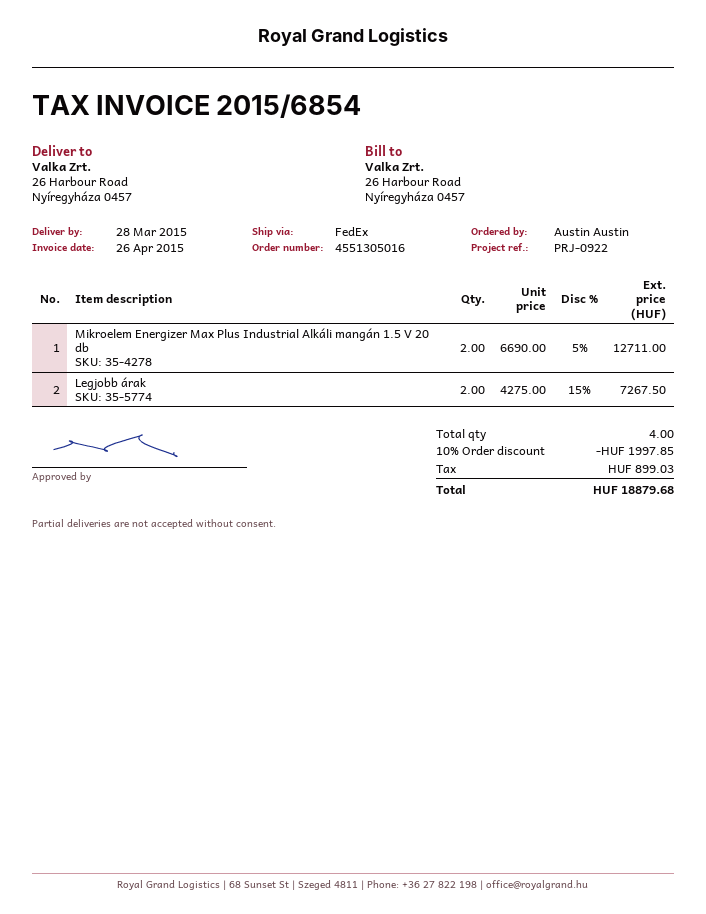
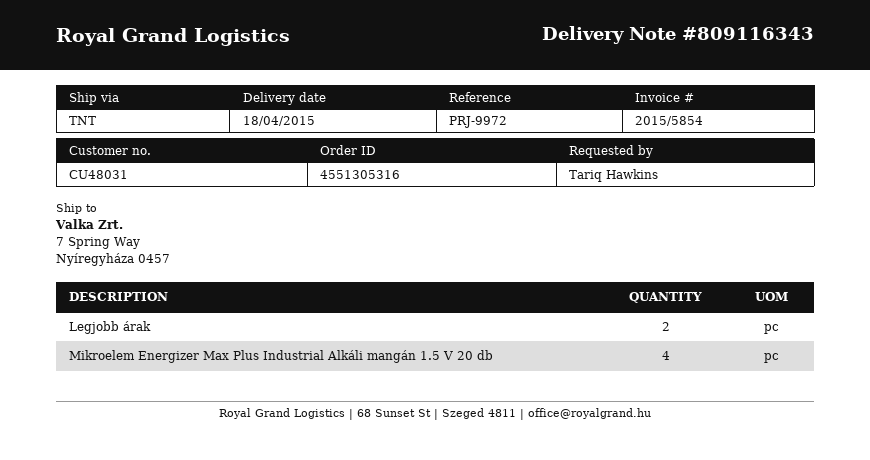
order number: 4551305016 -> 4551305316
delivery date: 2015-03-28 -> 2015-04-18
invoice number: 2015/6854 -> 2015/5854
reference: PRJ-0922 -> PRJ-9972
ordered by: Austin Austin -> Tariq Hawkins
shipping method: FedEx -> TNT
ship to: 26 Harbour Road, Nyíregyháza 0457 -> 7 Spring Way, Nyíregyháza 0457
Mikroelem Energizer Max Plus Industrial Alkáli mangán 1.5 V 20 db: 2 -> 4

